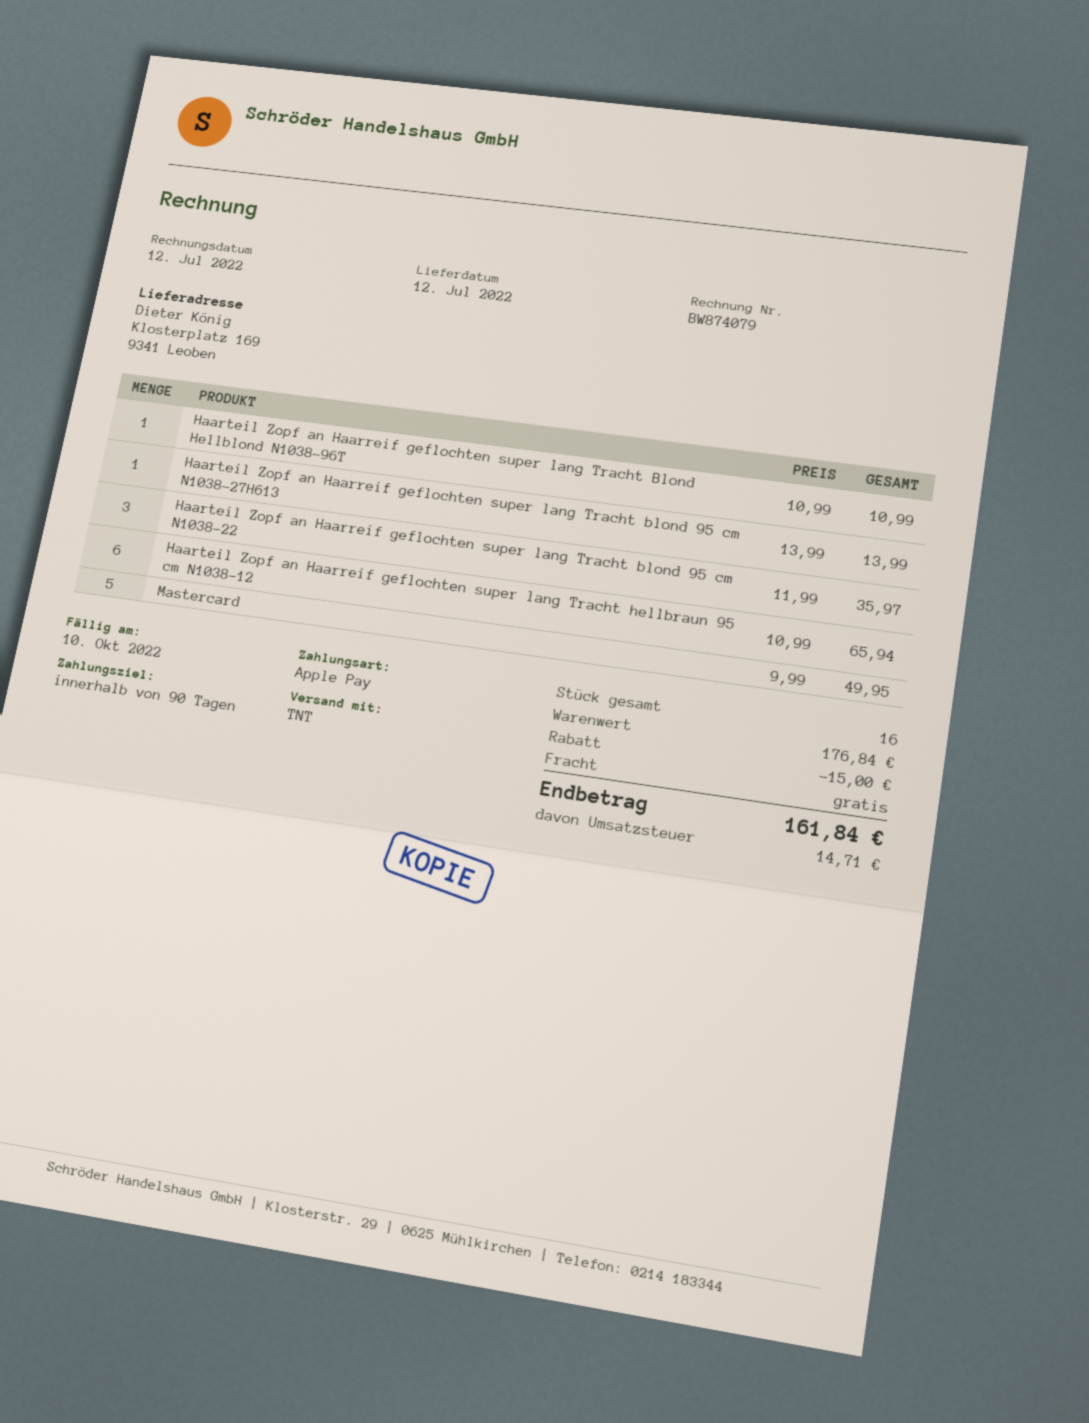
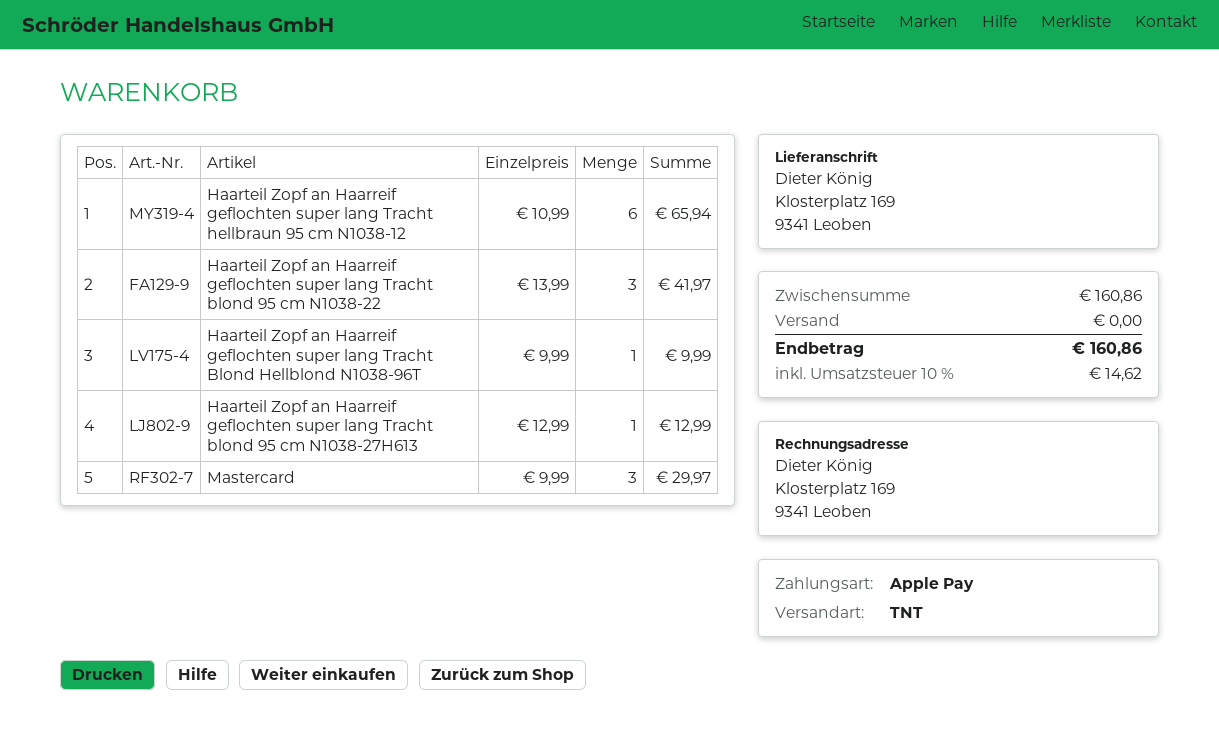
Haarteil Zopf an Haarreif geflochten super lang Tracht Blond Hellblond N1038-96T: 1 x 10.99 = 10.99 -> 1 x 9.99 = 9.99
Haarteil Zopf an Haarreif geflochten super lang Tracht blond 95 cm N1038-27H613: 1 x 13.99 = 13.99 -> 1 x 12.99 = 12.99
Haarteil Zopf an Haarreif geflochten super lang Tracht blond 95 cm N1038-22: 3 x 11.99 = 35.97 -> 3 x 13.99 = 41.97
Mastercard: 5 x 9.99 = 49.95 -> 3 x 9.99 = 29.97
subtotal: 176.84 -> 160.86
discount: 15.00 -> none
tax: 14.71 -> 14.62
total: 161.84 -> 160.86

